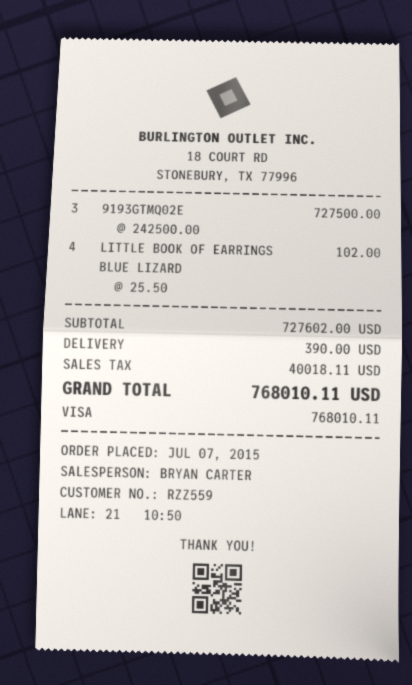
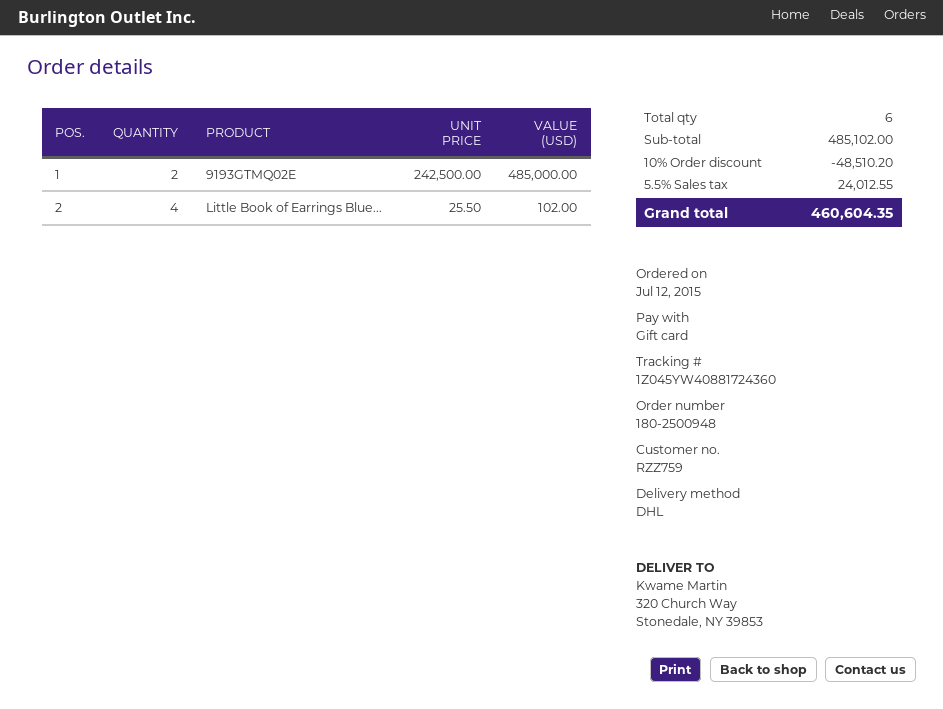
order date: 2015-07-07 -> 2015-07-12
customer number: RZZ559 -> RZZ759
payment method: Visa -> gift card
9193GTMQ02E: 3 x 242500.00 = 727500.00 -> 2 x 242500.00 = 485000.00
subtotal: 727602.00 -> 485102.00
discount: none -> 10% = 48510.20
shipping: 390.00 -> none
tax: 40018.11 -> 24012.55
total: 768010.11 -> 460604.35

